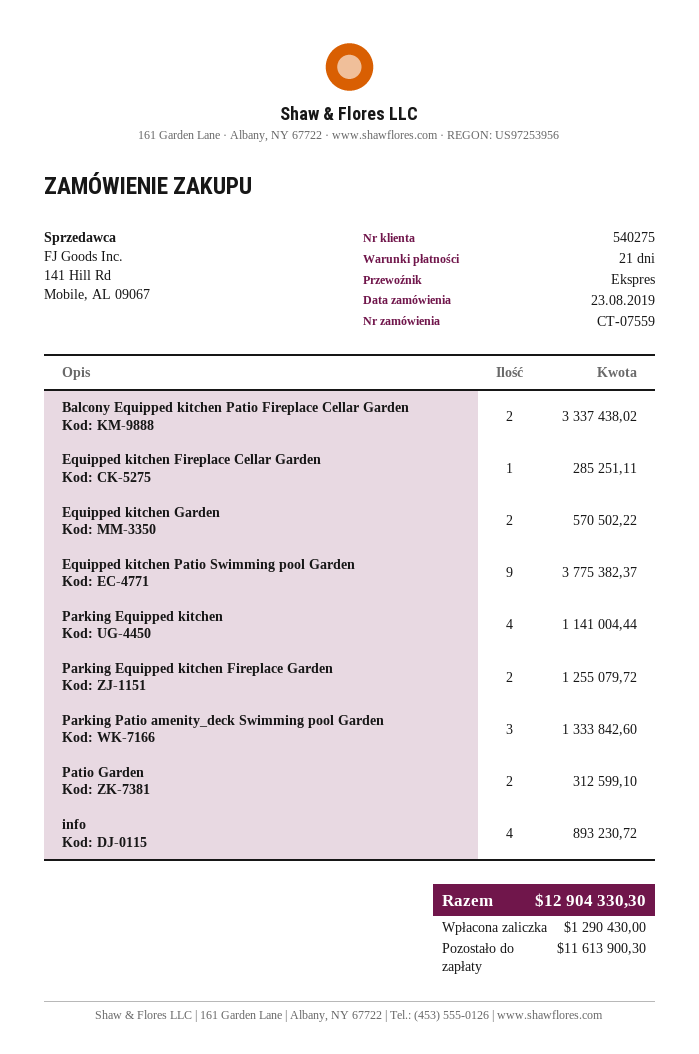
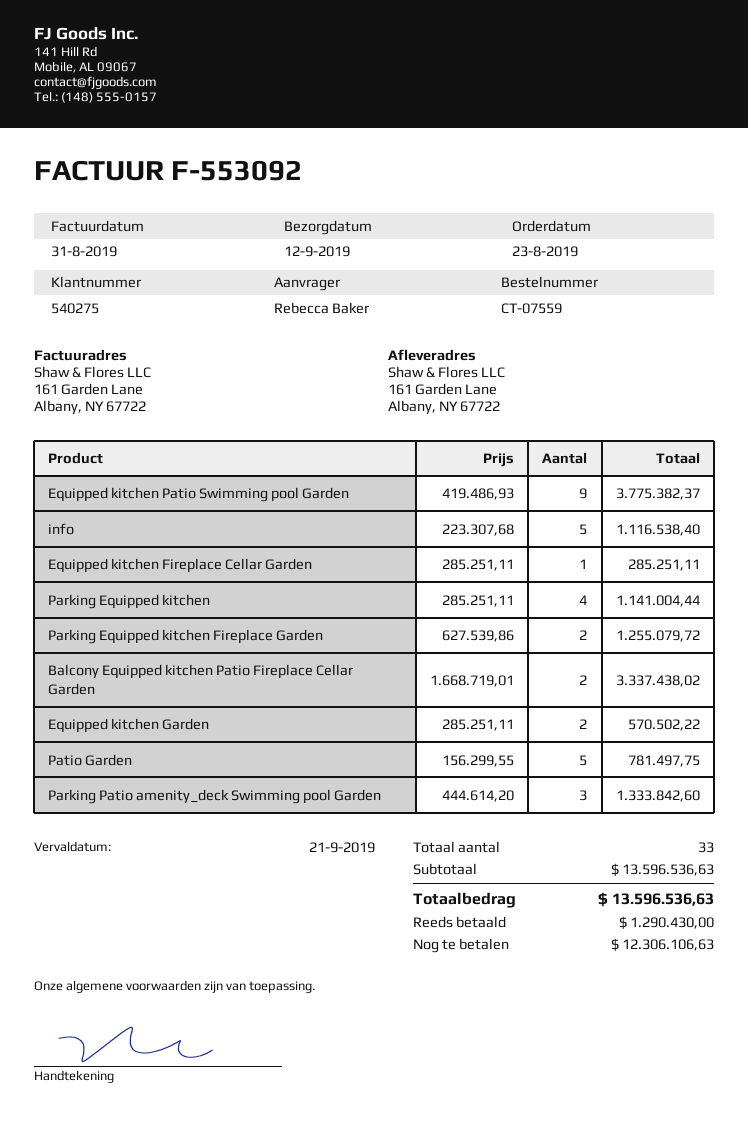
Patio Garden: 2 for 312599.10 -> 5 for 781497.75
info: 4 for 893230.72 -> 5 for 1116538.40
total: 12904330.30 -> 13596536.63
balance: 11613900.30 -> 12306106.63

